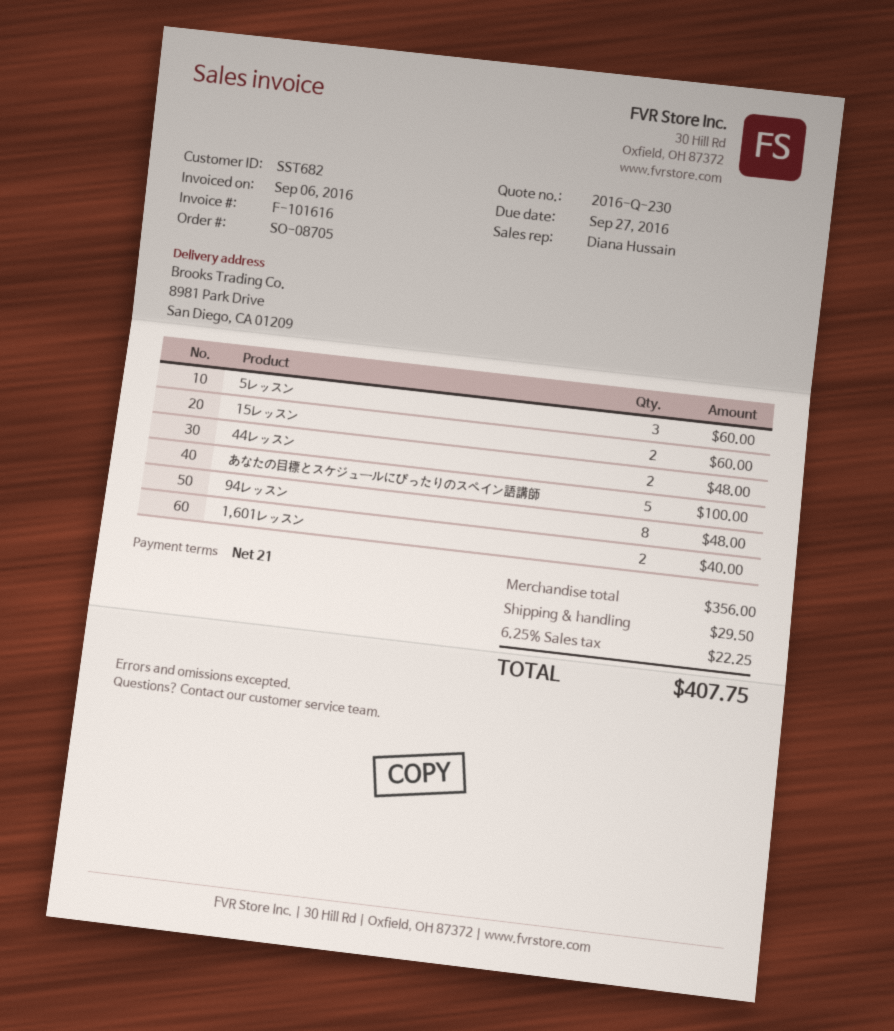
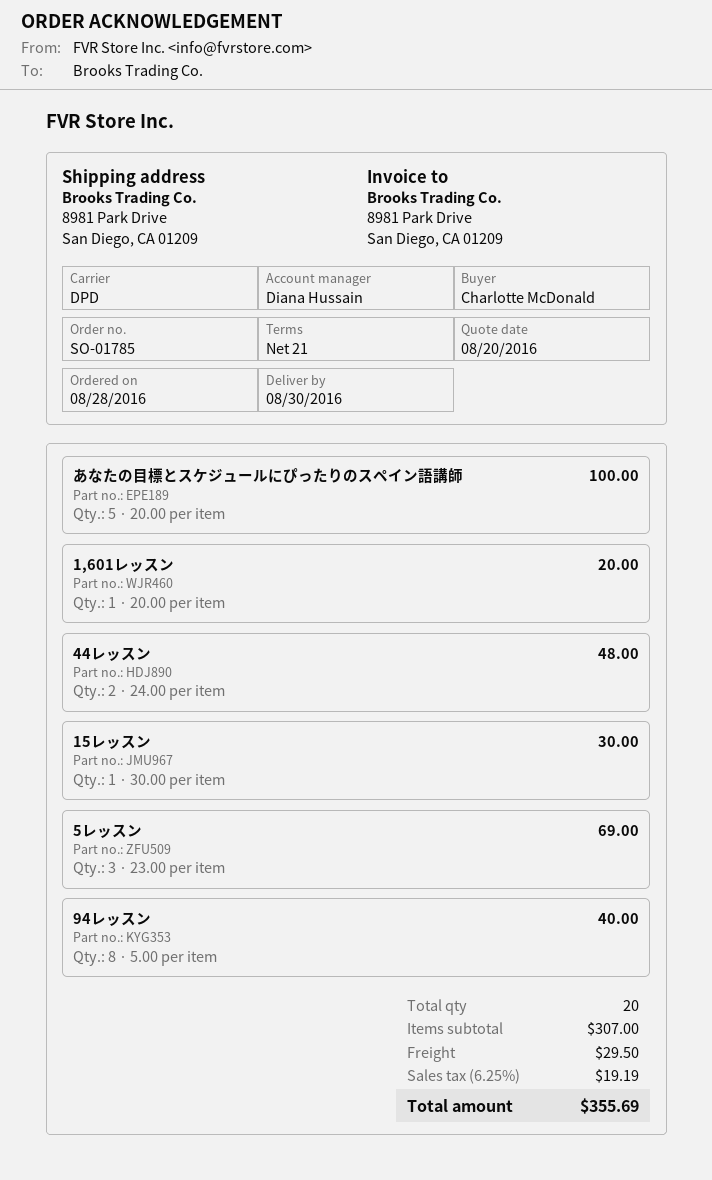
order number: SO-08705 -> SO-01785
5レッスン: 3 for 60.00 -> 3 for 69.00
15レッスン: 2 for 60.00 -> 1 for 30.00
94レッスン: 8 for 48.00 -> 8 for 40.00
1,601レッスン: 2 for 40.00 -> 1 for 20.00
subtotal: 356.00 -> 307.00
tax: 6.25% = 22.25 -> 6.25% = 19.19
total: 407.75 -> 355.69

